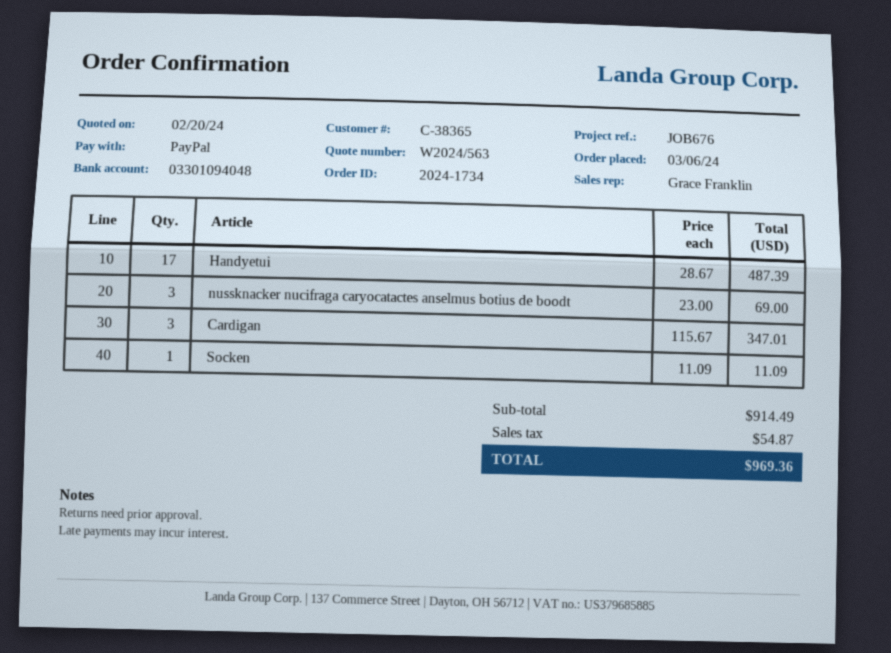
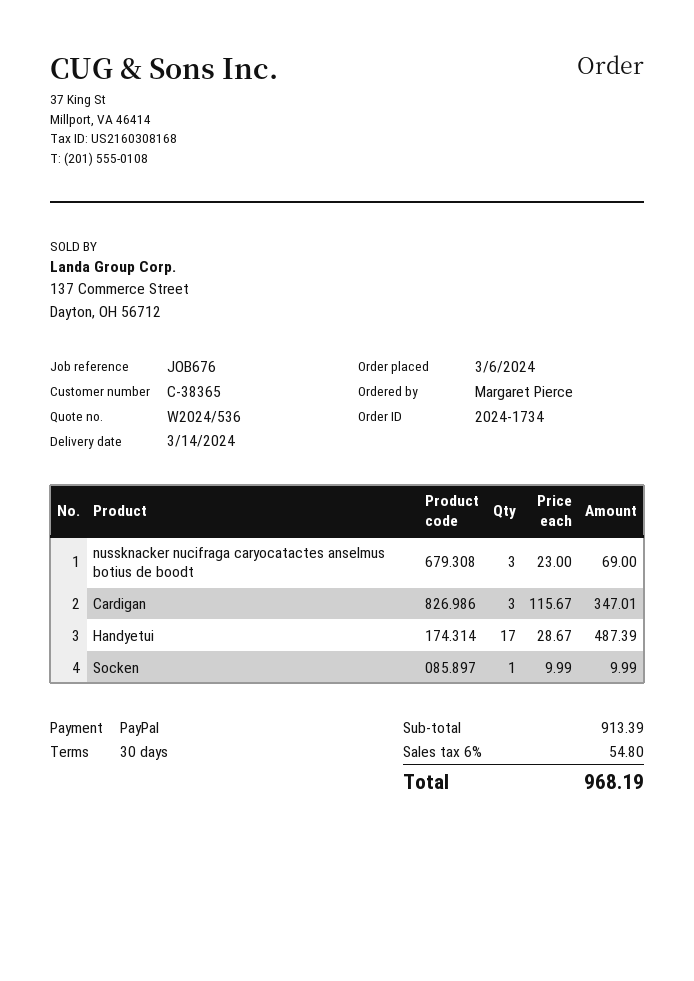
quote number: W2024/563 -> W2024/536
Socken: 1 x 11.09 = 11.09 -> 1 x 9.99 = 9.99
subtotal: 914.49 -> 913.39
tax: 54.87 -> 54.80
total: 969.36 -> 968.19

